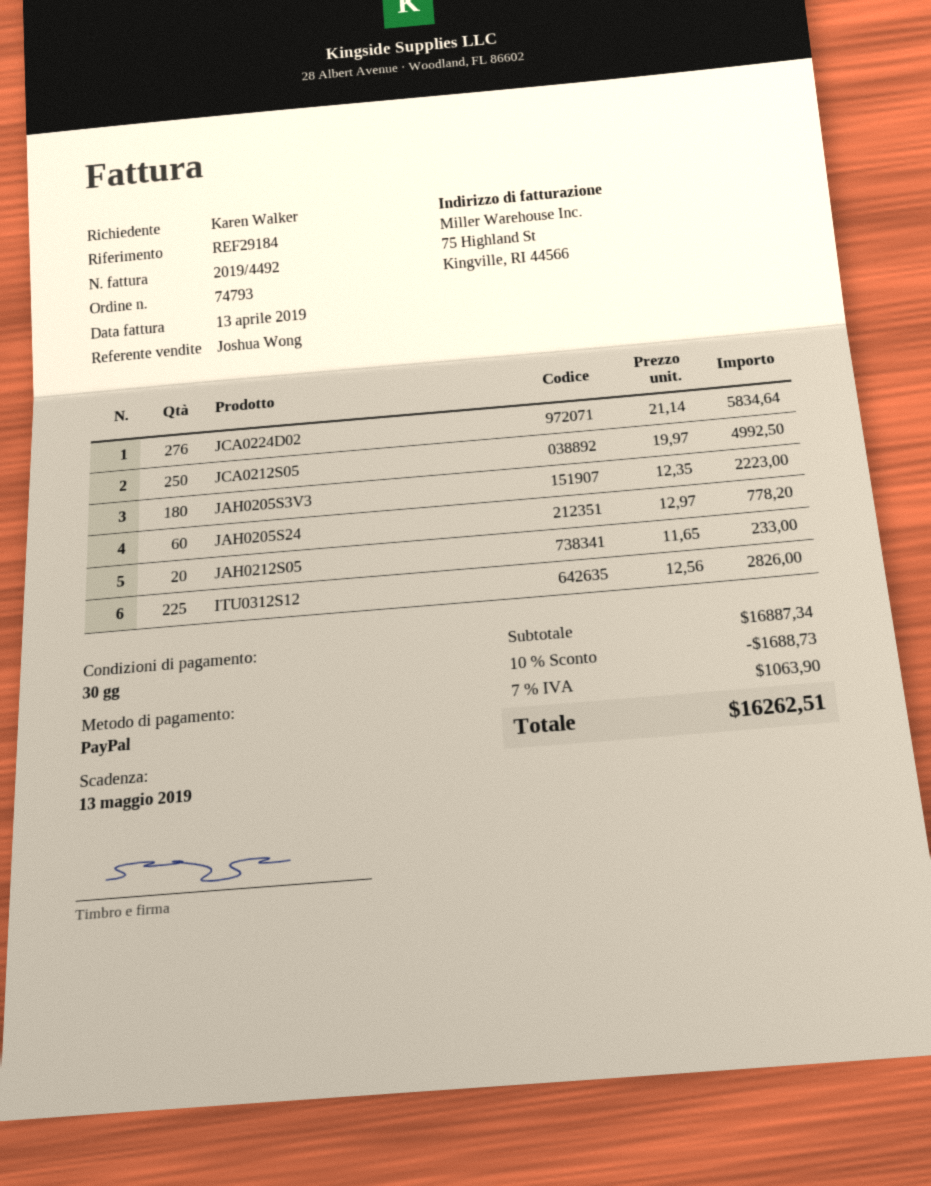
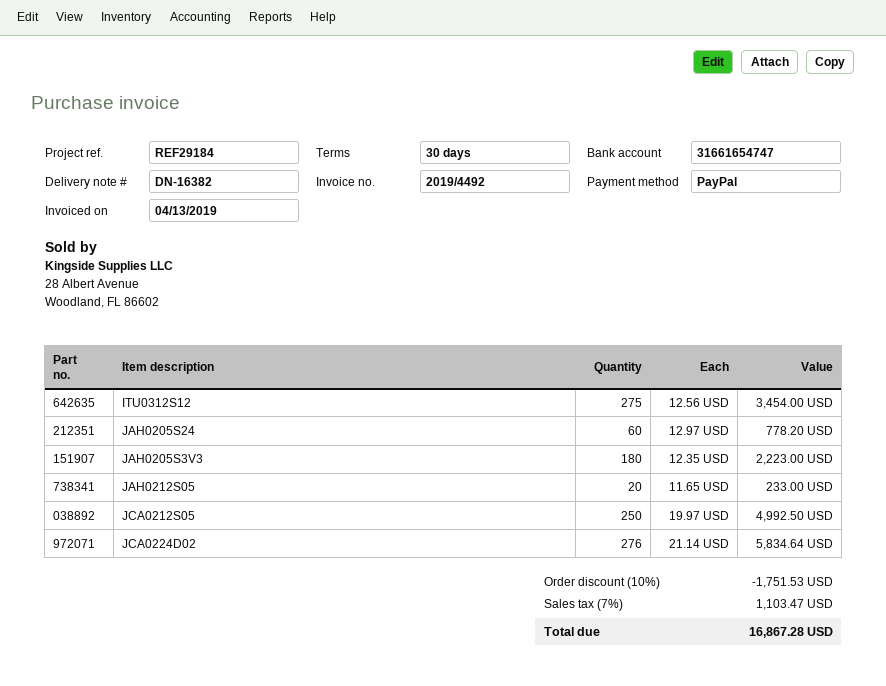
ITU0312S12: 225 x 12.56 = 2826.00 -> 275 x 12.56 = 3454.00
discount: 10% = 1688.73 -> 10% = 1751.53
tax: 7% = 1063.90 -> 7% = 1103.47
total: 16262.51 -> 16867.28

